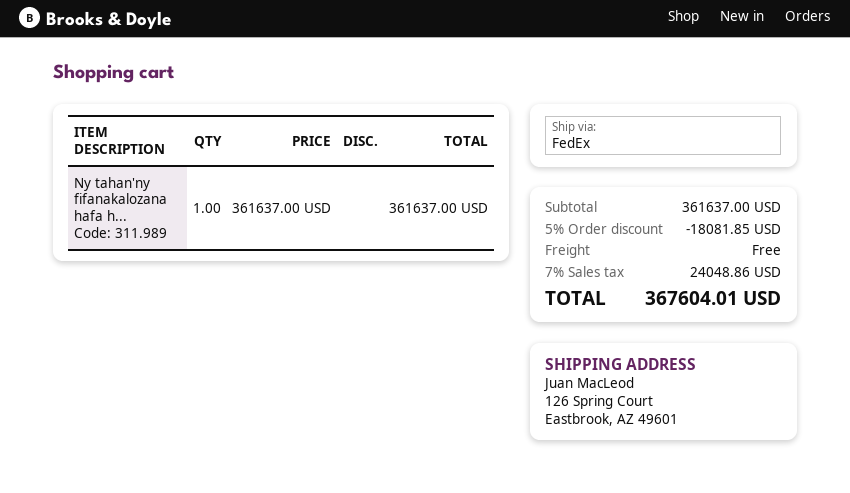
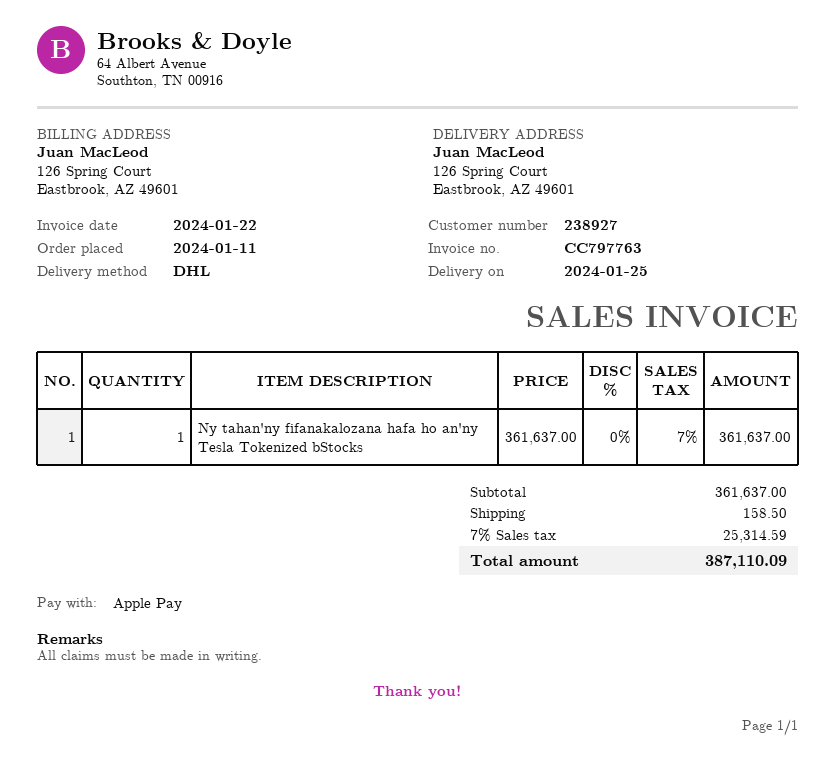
shipping method: FedEx -> DHL
discount: 5% = 18081.85 -> none
shipping: 0.00 -> 158.50
tax: 7% = 24048.86 -> 7% = 25314.59
total: 367604.01 -> 387110.09

